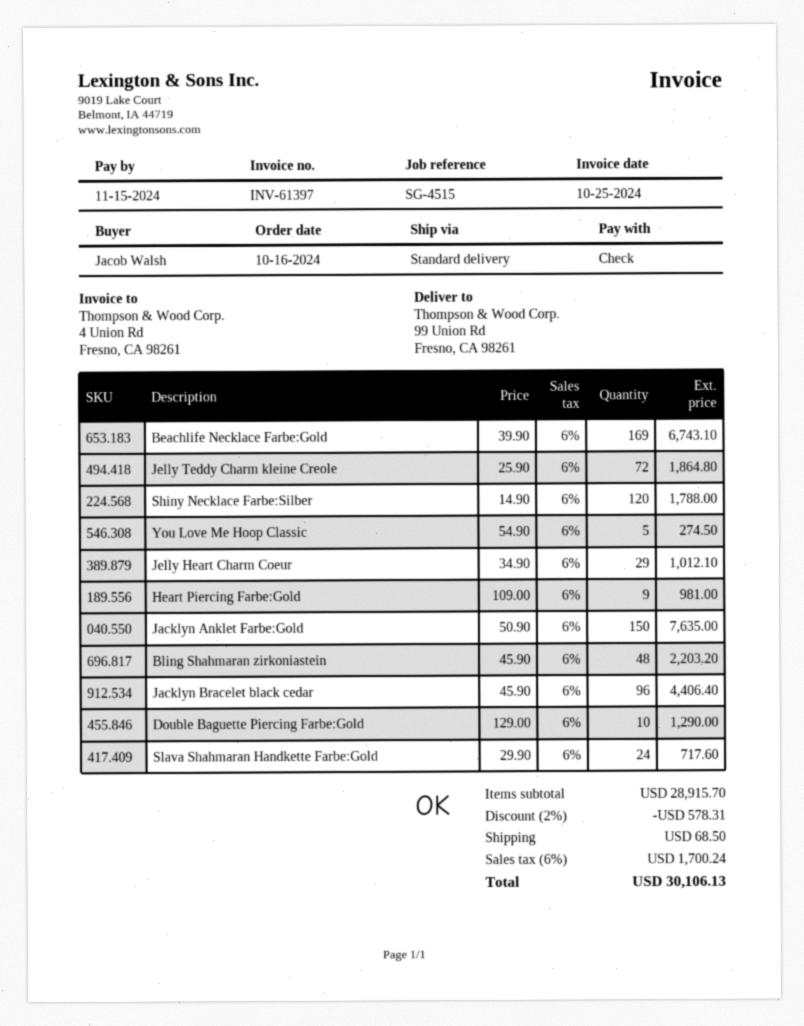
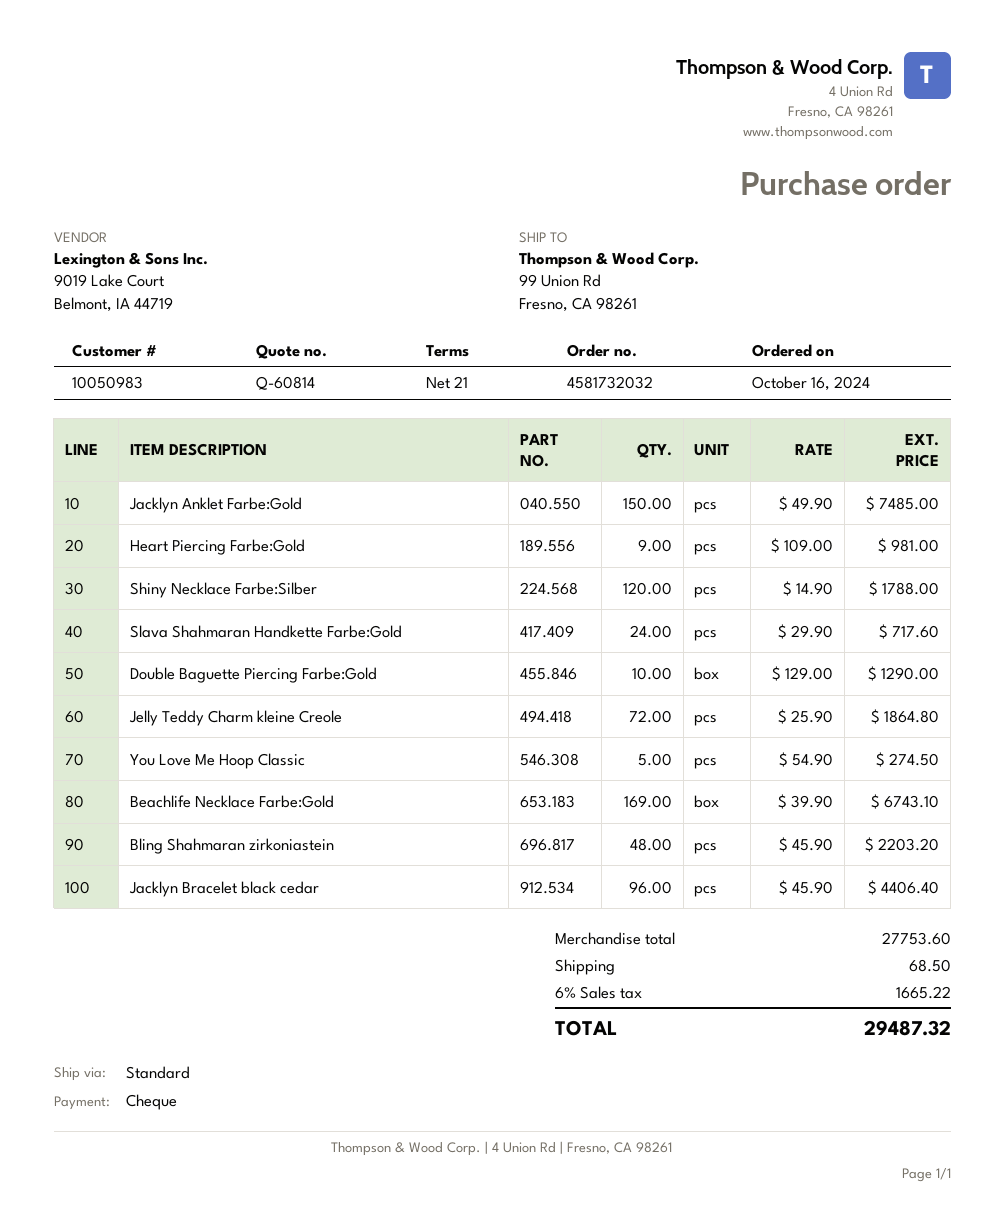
Jelly Heart Charm Coeur: 29 x 34.90 = 1012.10 -> none
Jacklyn Anklet Farbe:Gold: 150 x 50.90 = 7635.00 -> 150 x 49.90 = 7485.00
subtotal: 28915.70 -> 27753.60
discount: 2% = 578.31 -> none
tax: 6% = 1700.24 -> 6% = 1665.22
total: 30106.13 -> 29487.32

